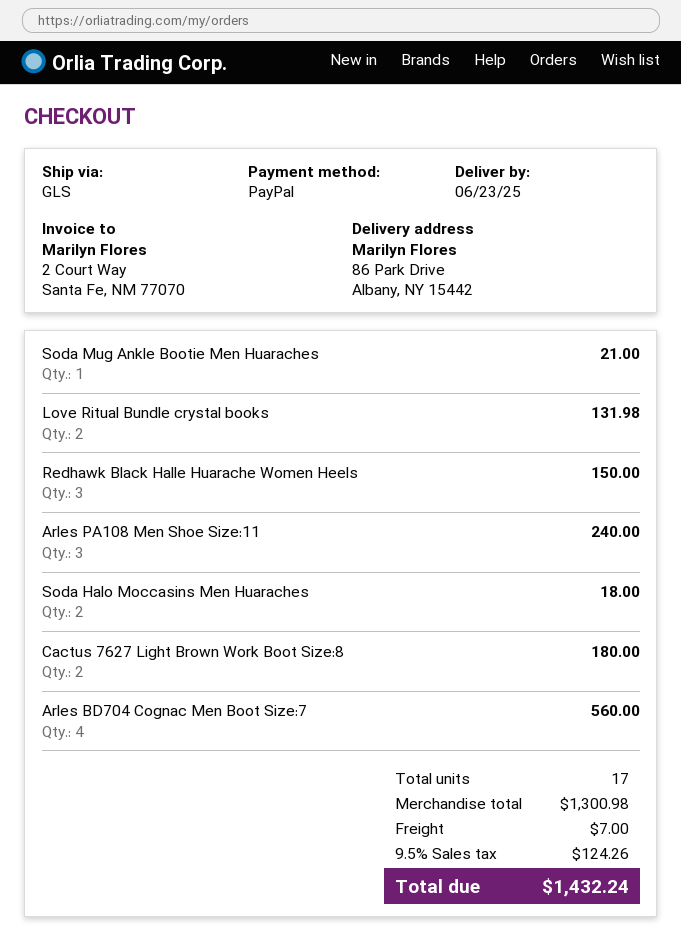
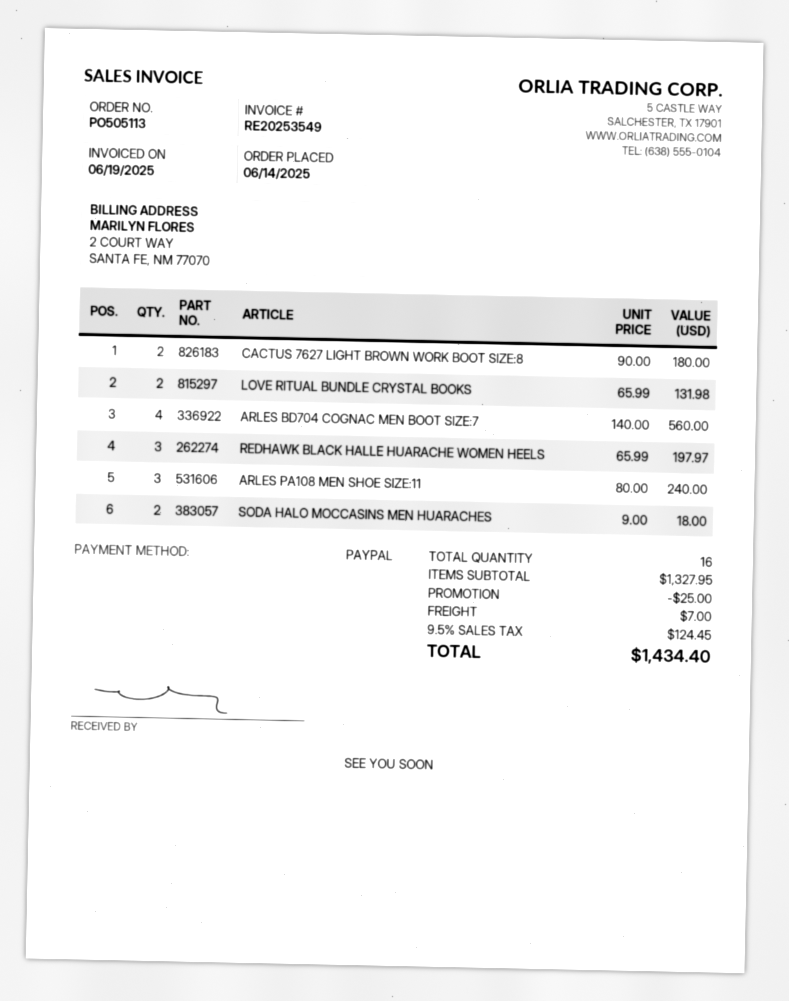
Soda Mug Ankle Bootie Men Huaraches: 1 for 21.00 -> none
Redhawk Black Halle Huarache Women Heels: 3 for 150.00 -> 3 for 197.97
total quantity: 17 -> 16
subtotal: 1300.98 -> 1327.95
discount: none -> 25.00
tax: 9.5% = 124.26 -> 9.5% = 124.45
total: 1432.24 -> 1434.40

